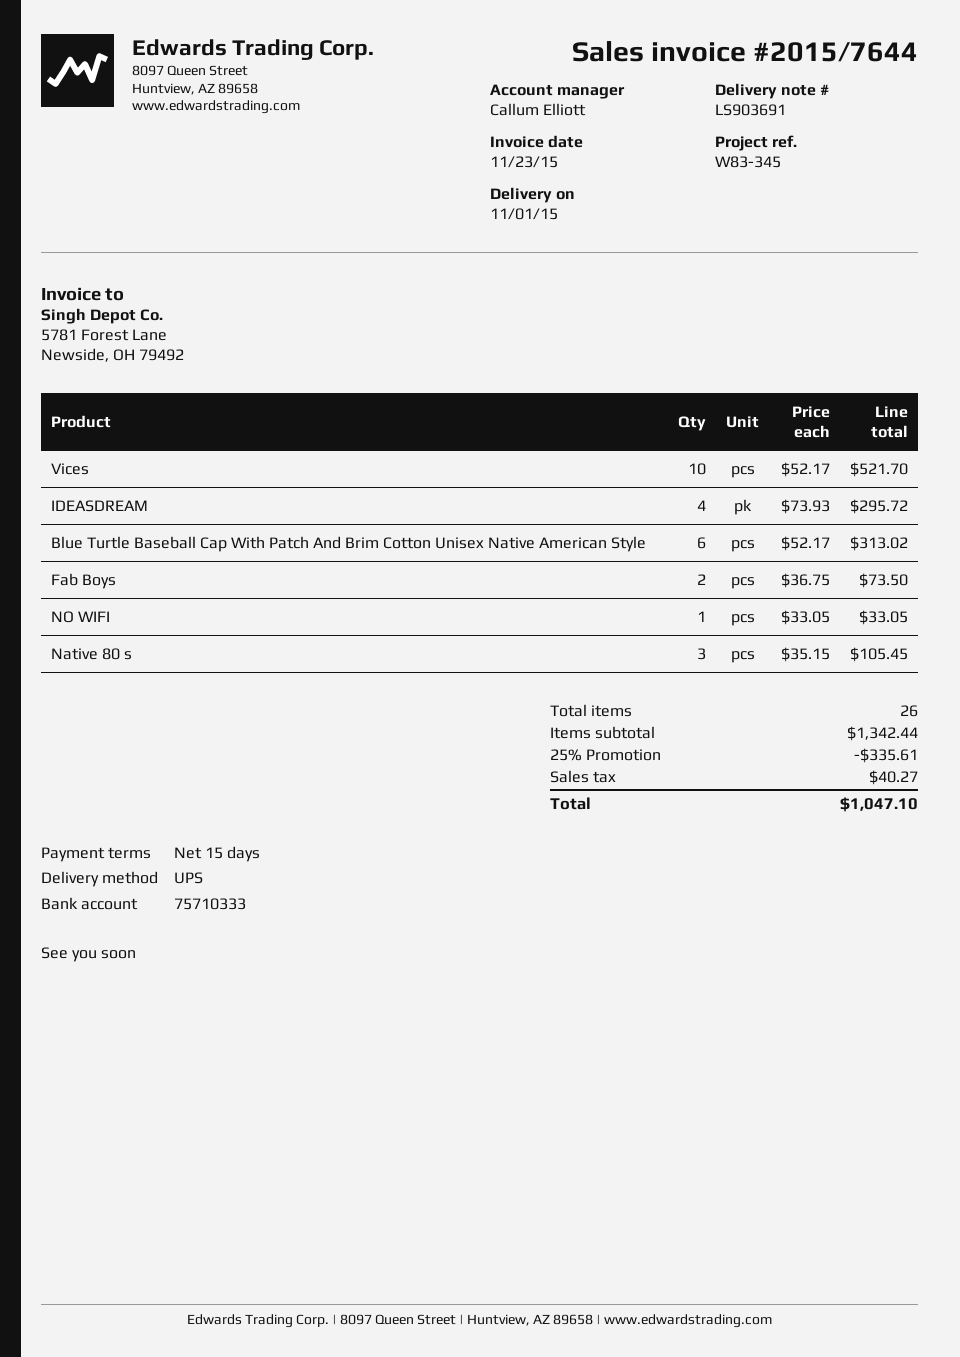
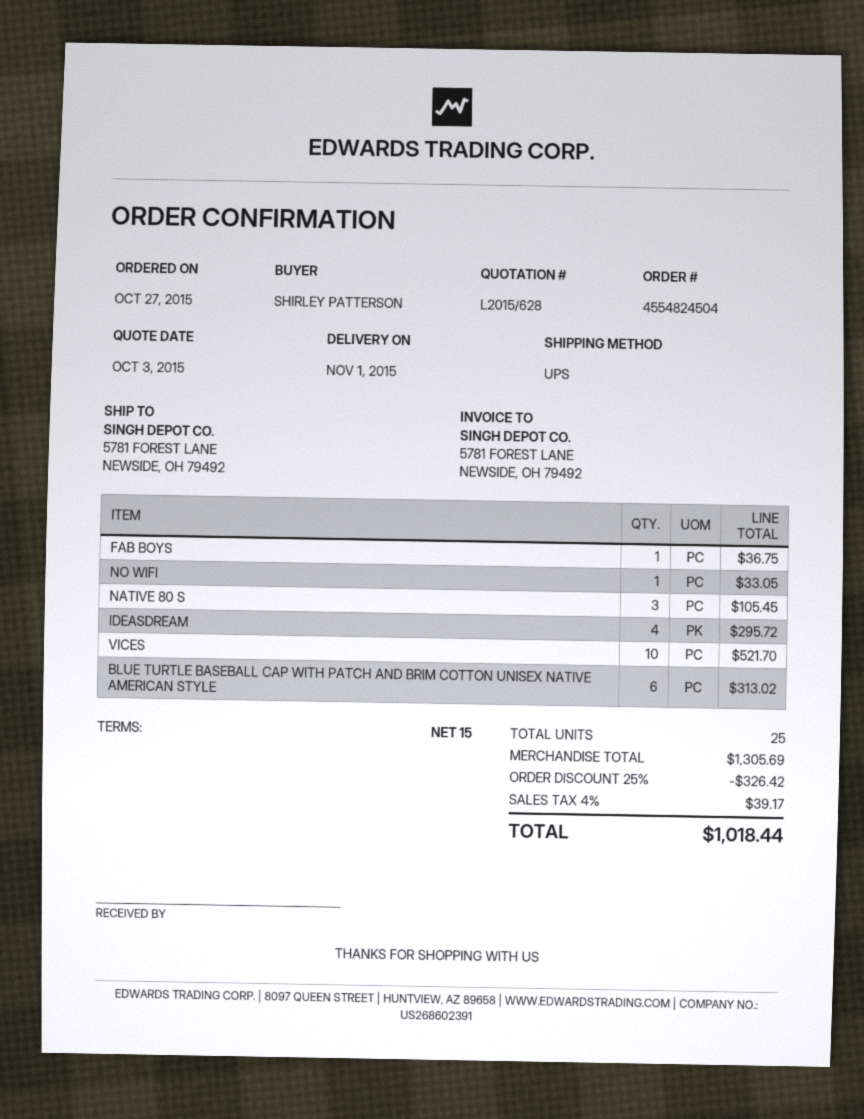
Fab Boys: 2 for 73.50 -> 1 for 36.75
total quantity: 26 -> 25
subtotal: 1342.44 -> 1305.69
discount: 25% = 335.61 -> 25% = 326.42
tax: 40.27 -> 39.17
total: 1047.10 -> 1018.44

